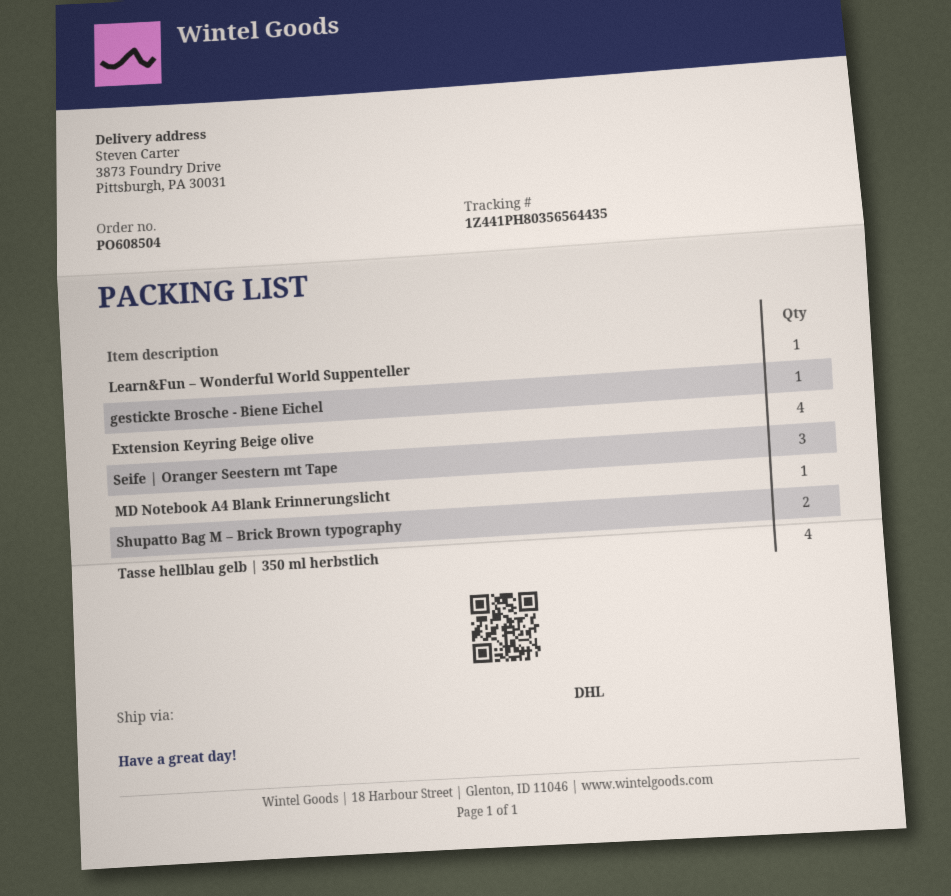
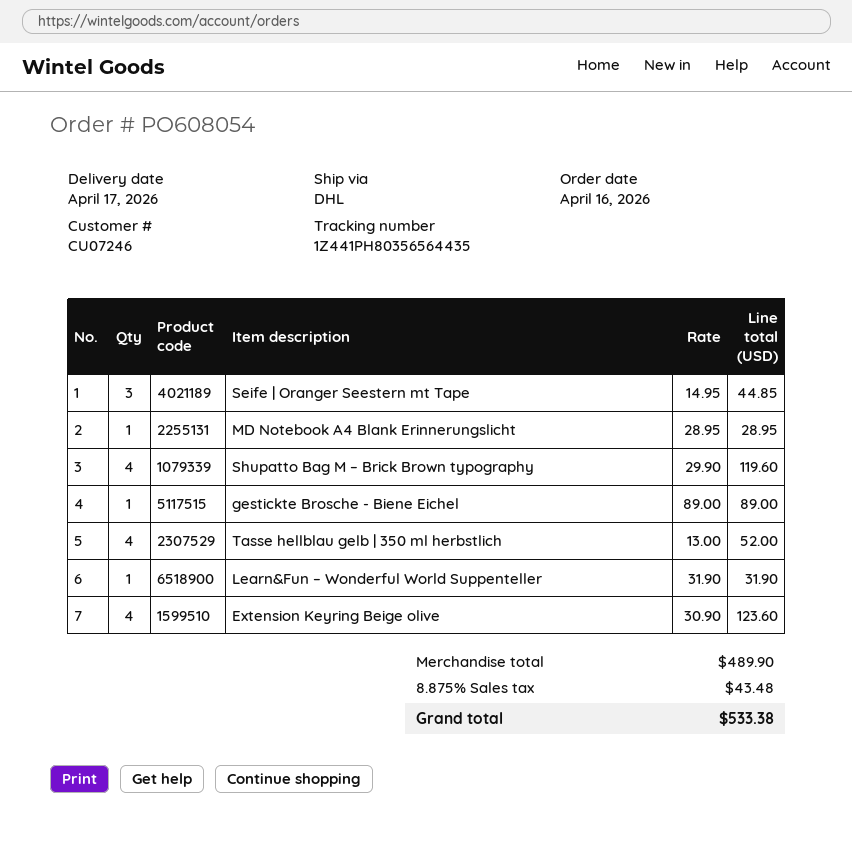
order number: PO608504 -> PO608054
Shupatto Bag M – Brick Brown typography: 2 -> 4

